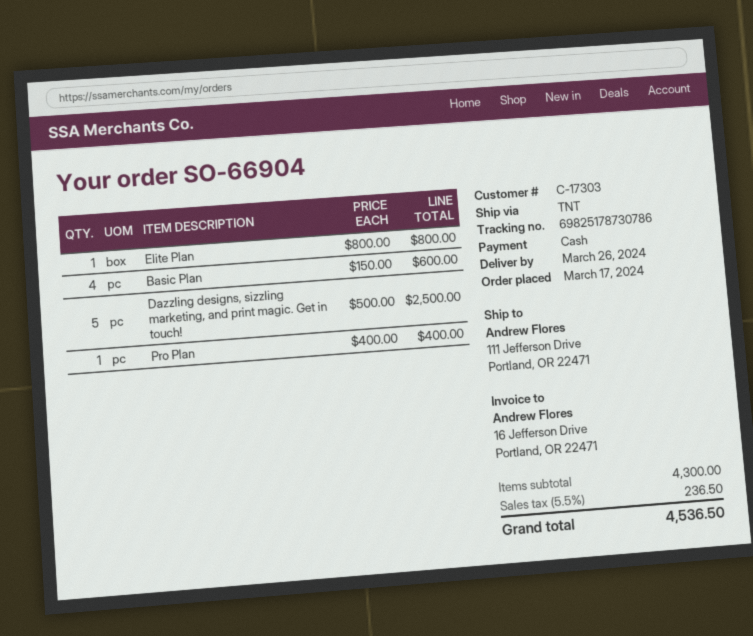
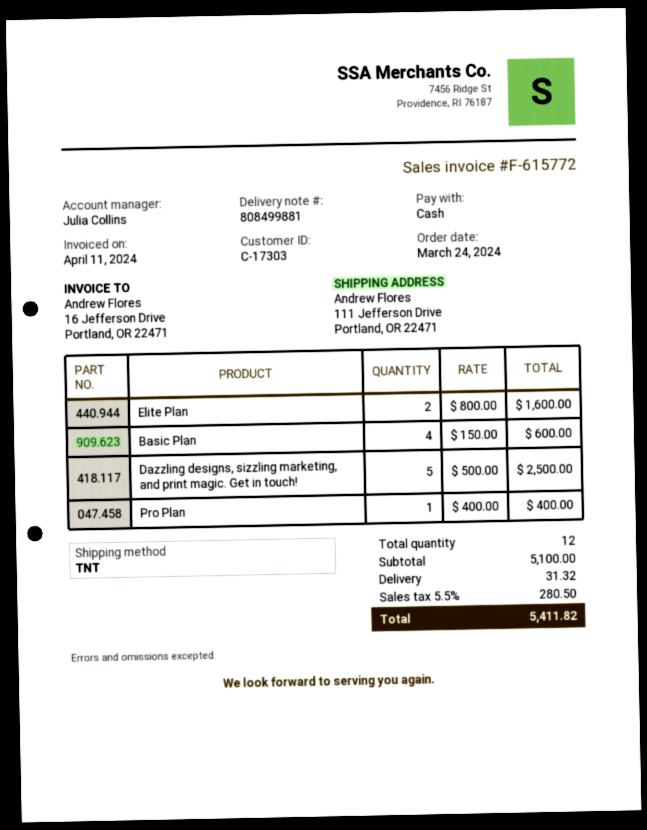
order date: 2024-03-17 -> 2024-03-24
Elite Plan: 1 x 800.00 = 800.00 -> 2 x 800.00 = 1600.00
subtotal: 4300.00 -> 5100.00
shipping: none -> 31.32
tax: 5.5% = 236.50 -> 5.5% = 280.50
total: 4536.50 -> 5411.82

